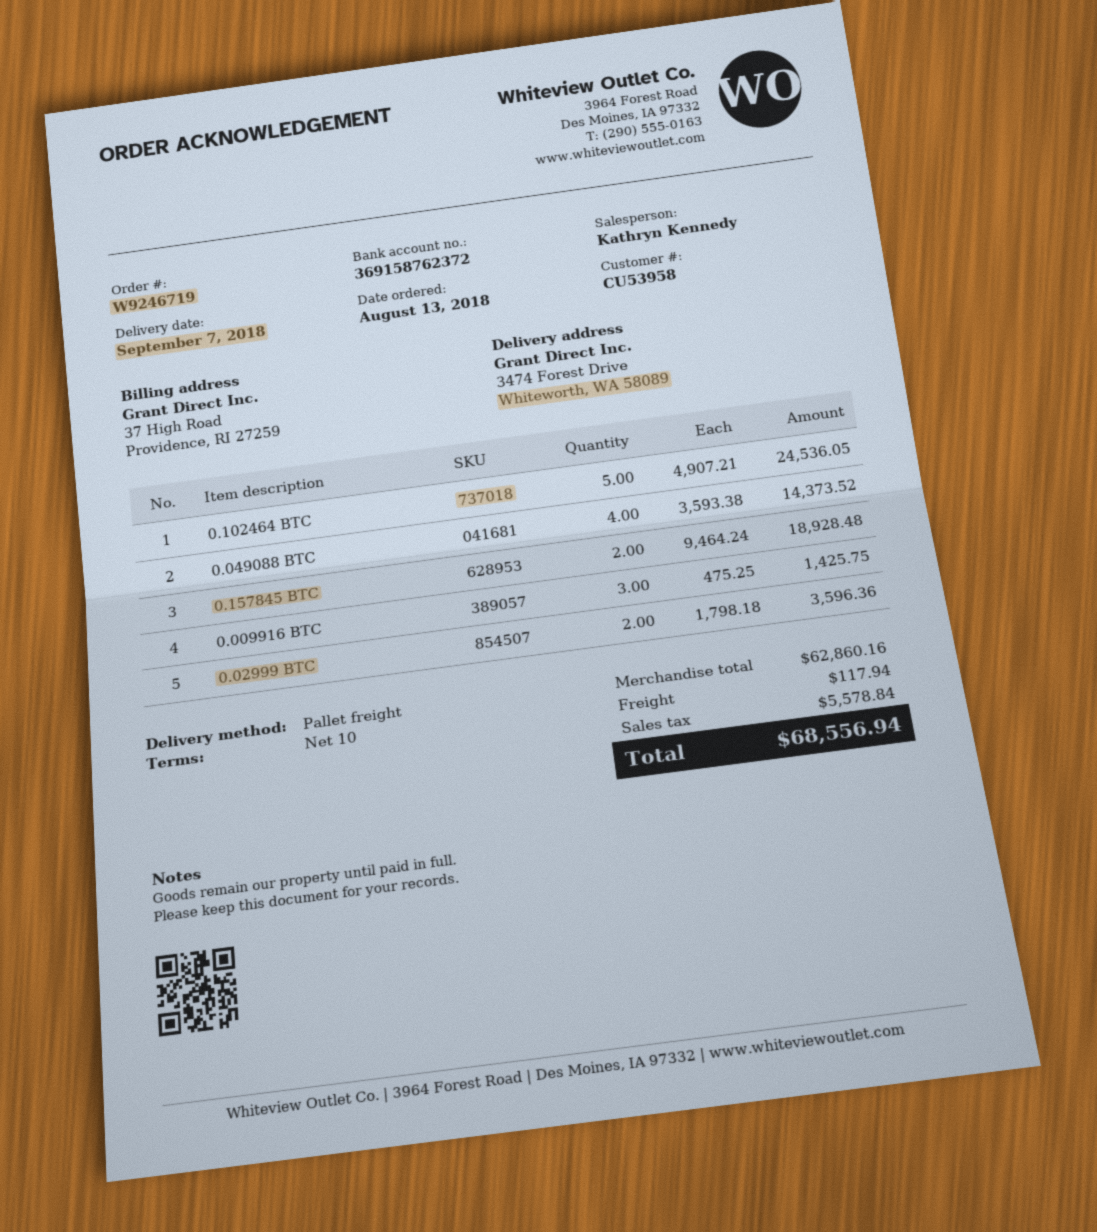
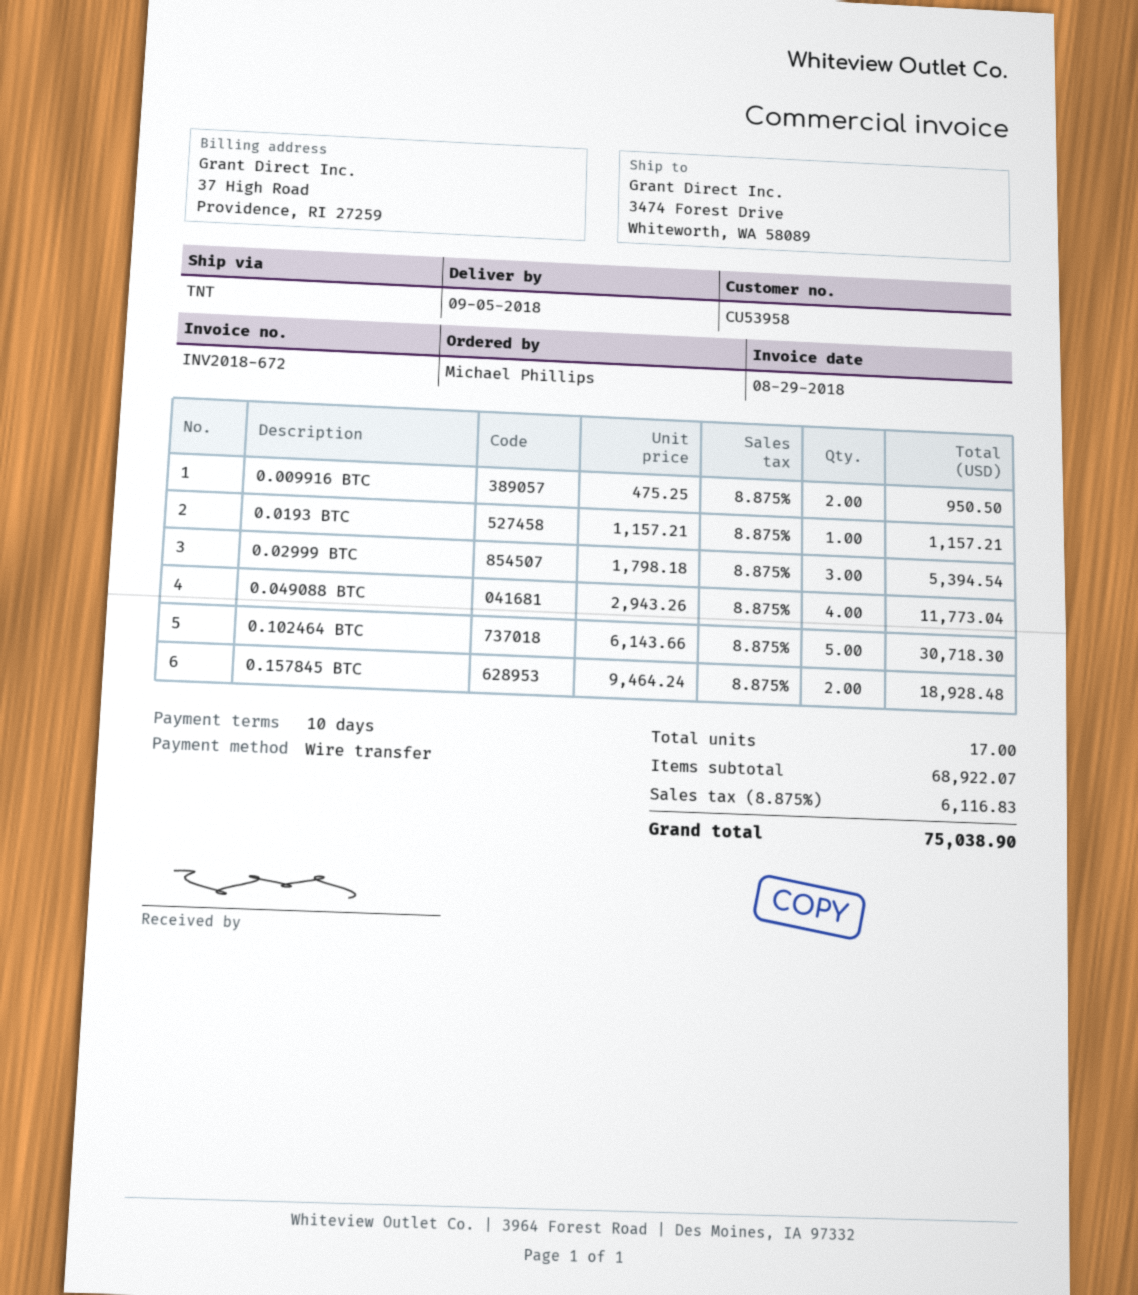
delivery date: 2018-09-07 -> 2018-09-05
shipping method: pallet freight -> TNT
0.102464 BTC: 5 x 4907.21 = 24536.05 -> 5 x 6143.66 = 30718.30
0.049088 BTC: 4 x 3593.38 = 14373.52 -> 4 x 2943.26 = 11773.04
0.009916 BTC: 3 x 475.25 = 1425.75 -> 2 x 475.25 = 950.50
0.02999 BTC: 2 x 1798.18 = 3596.36 -> 3 x 1798.18 = 5394.54
0.0193 BTC: none -> 1 x 1157.21 = 1157.21
subtotal: 62860.16 -> 68922.07
shipping: 117.94 -> none
tax: 5578.84 -> 6116.83
total: 68556.94 -> 75038.90

